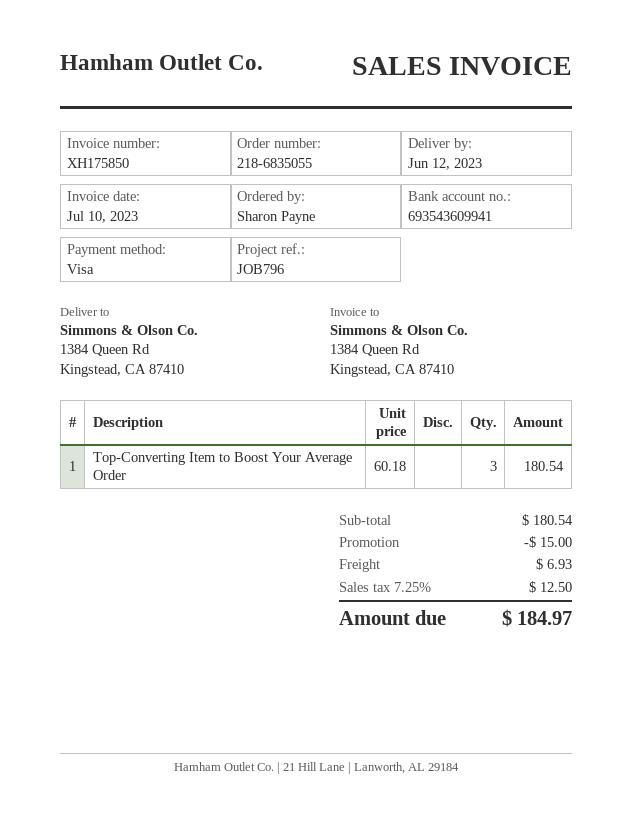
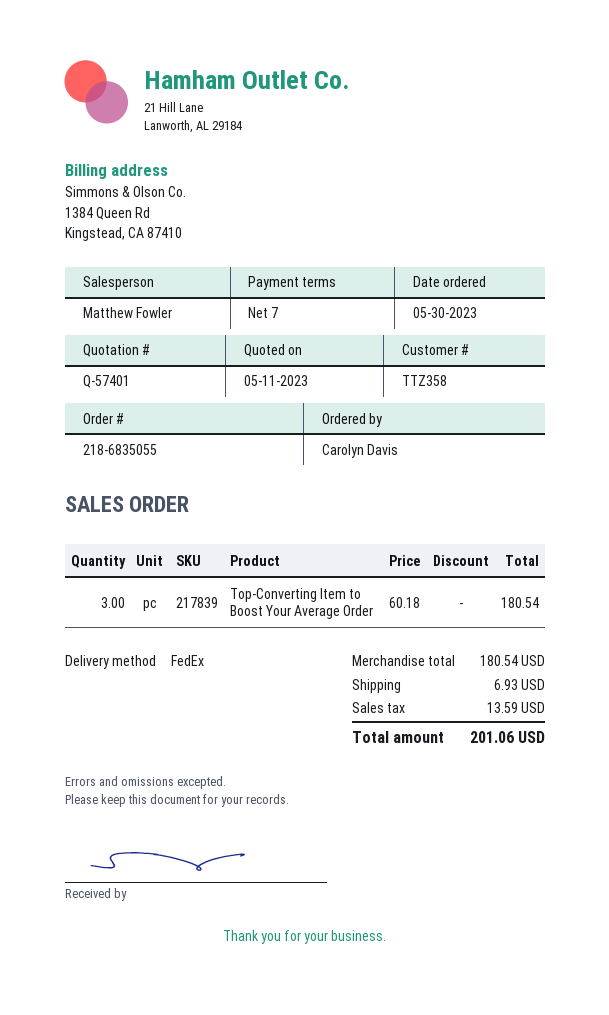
ordered by: Sharon Payne -> Carolyn Davis
discount: 15.00 -> none
tax: 12.50 -> 13.59
total: 184.97 -> 201.06

